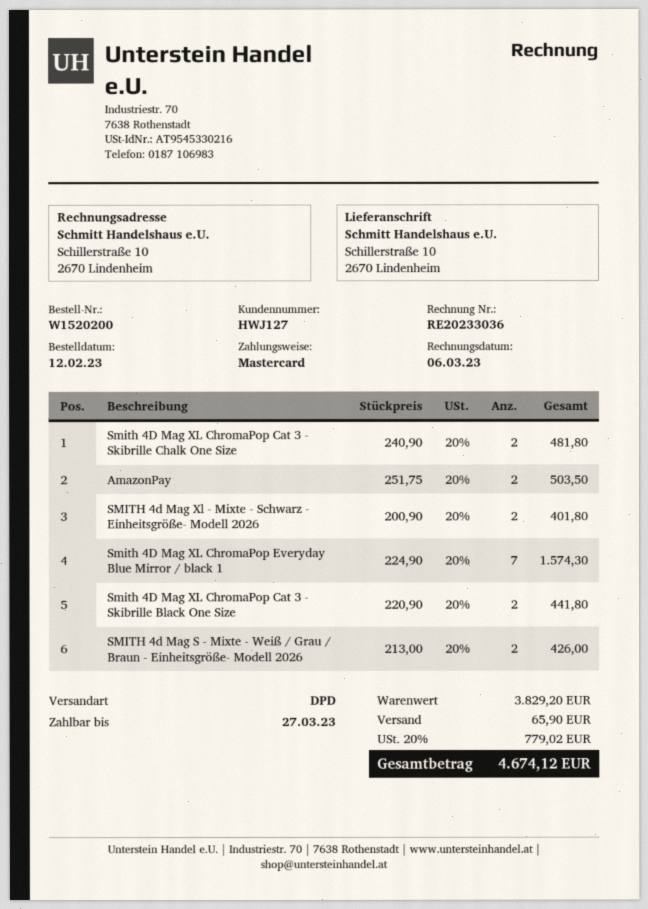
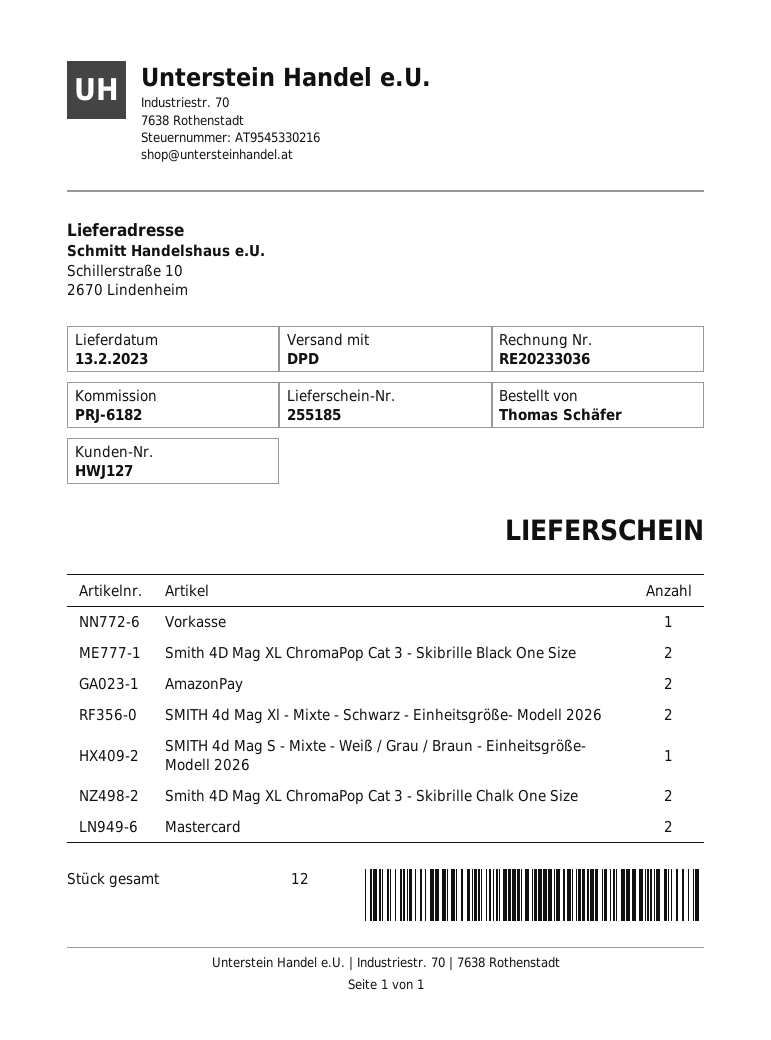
Smith 4D Mag XL ChromaPop Everyday Blue Mirror / black 1: 7 -> none
SMITH 4d Mag S - Mixte - Weiß / Grau / Braun - Einheitsgröße- Modell 2026: 2 -> 1
Vorkasse: none -> 1
Mastercard: none -> 2

